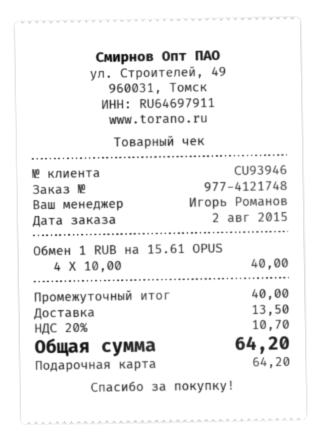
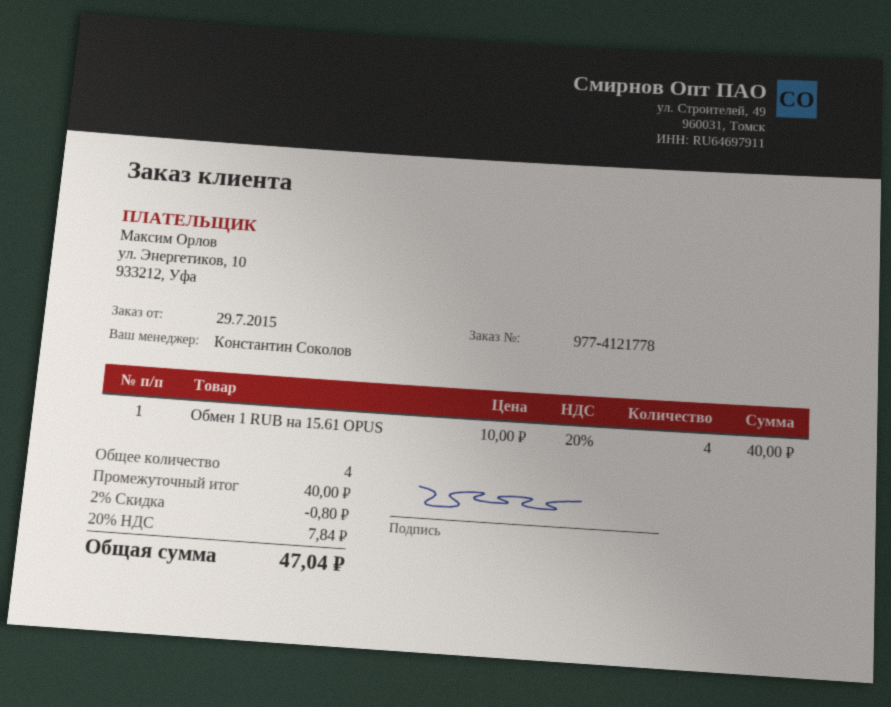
order number: 977-4121748 -> 977-4121778
order date: 2015-08-02 -> 2015-07-29
sales rep: Игорь Романов -> Константин Соколов
discount: none -> 2% = 0.80
shipping: 13.50 -> none
tax: 20% = 10.70 -> 20% = 7.84
total: 64.20 -> 47.04

